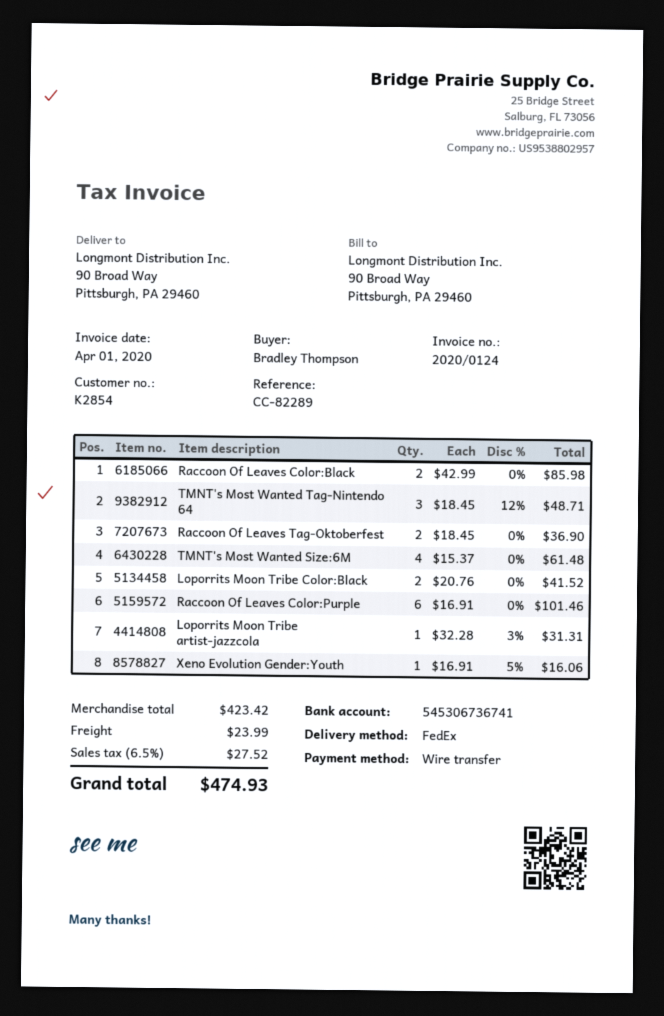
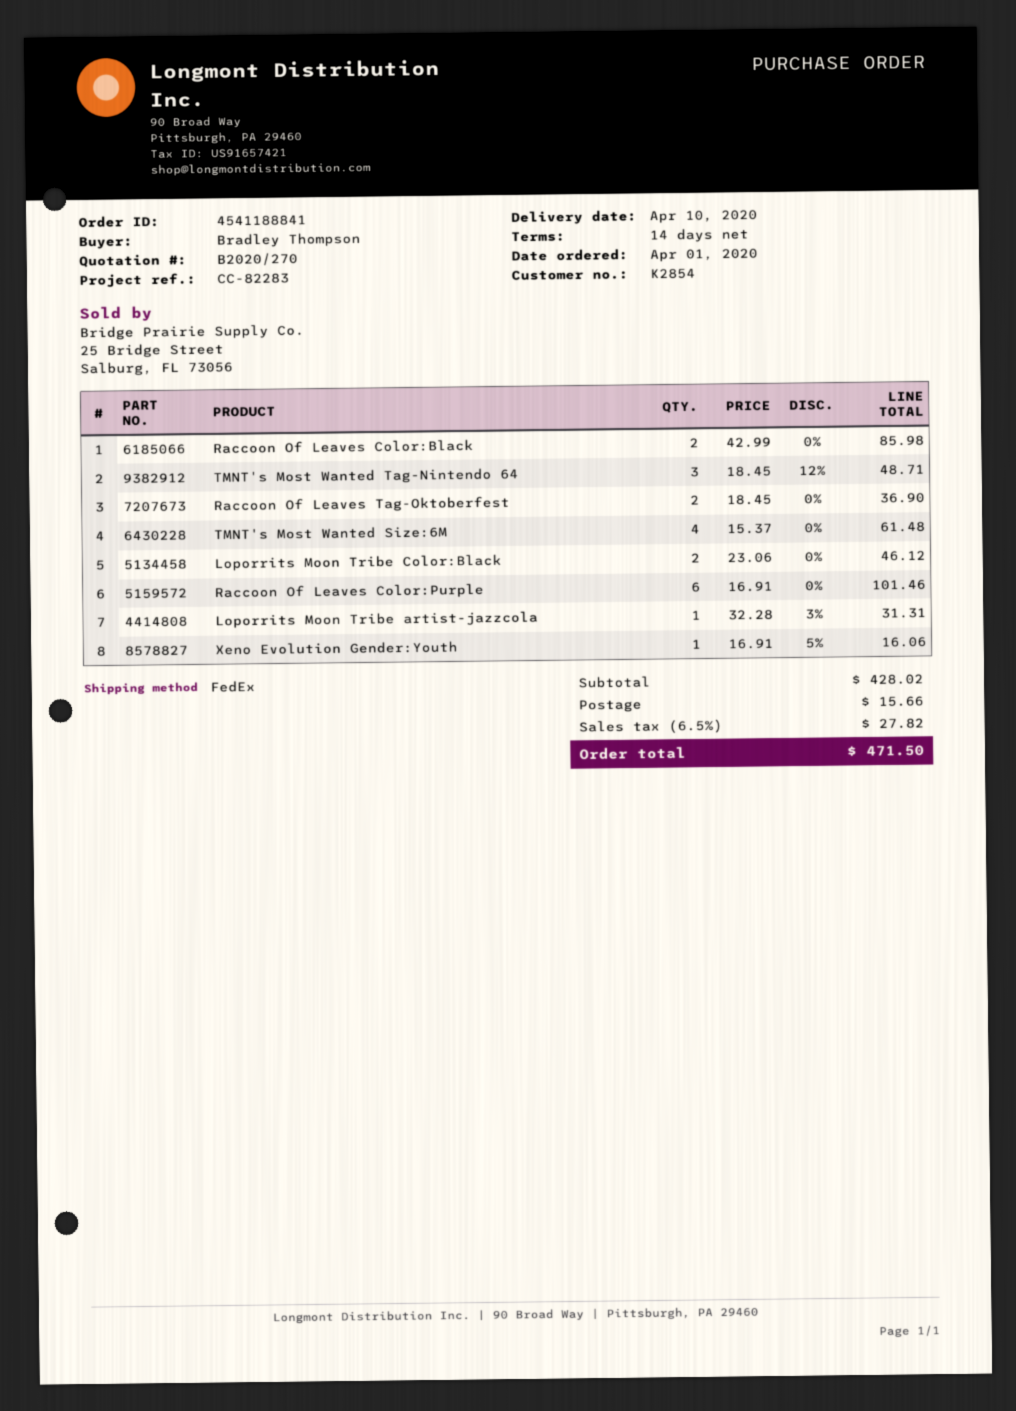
reference: CC-82289 -> CC-82283
Loporrits Moon Tribe Color:Black: 2 x 20.76 = 41.52 -> 2 x 23.06 = 46.12
subtotal: 423.42 -> 428.02
shipping: 23.99 -> 15.66
tax: 6.5% = 27.52 -> 6.5% = 27.82
total: 474.93 -> 471.50

